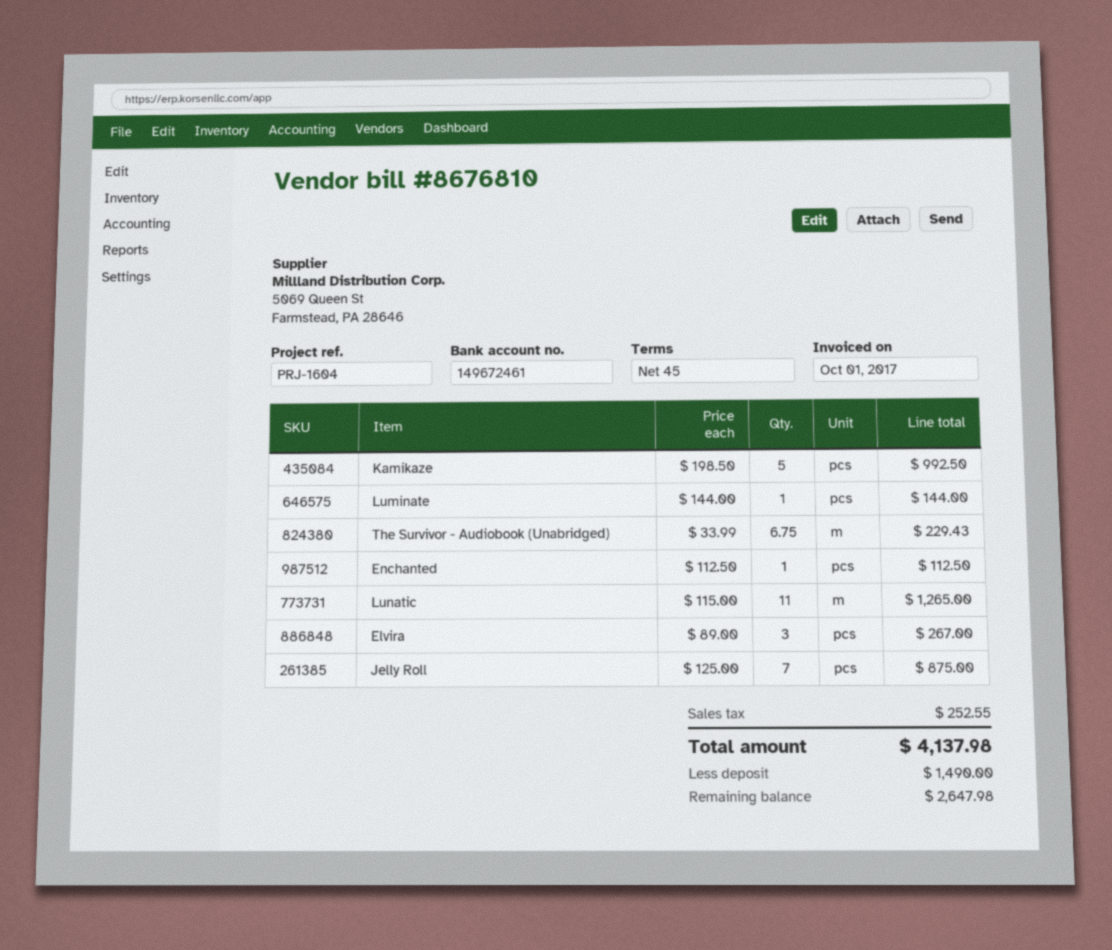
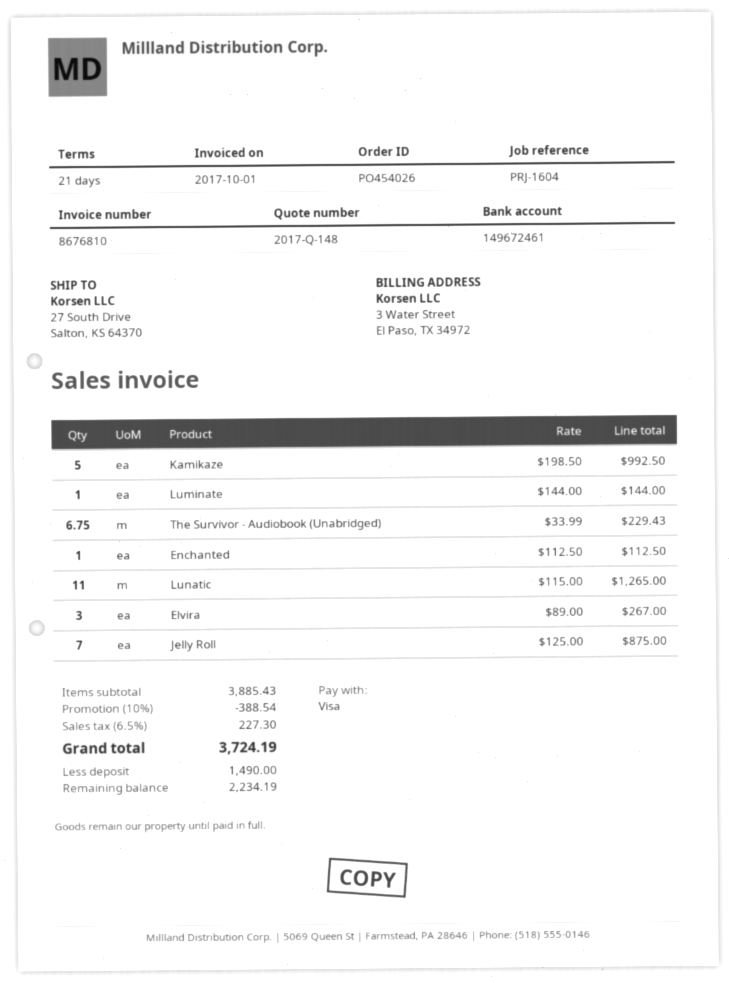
payment terms: 45 days -> 21 days
discount: none -> 10% = 388.54
tax: 252.55 -> 227.30
total: 4137.98 -> 3724.19
balance: 2647.98 -> 2234.19

